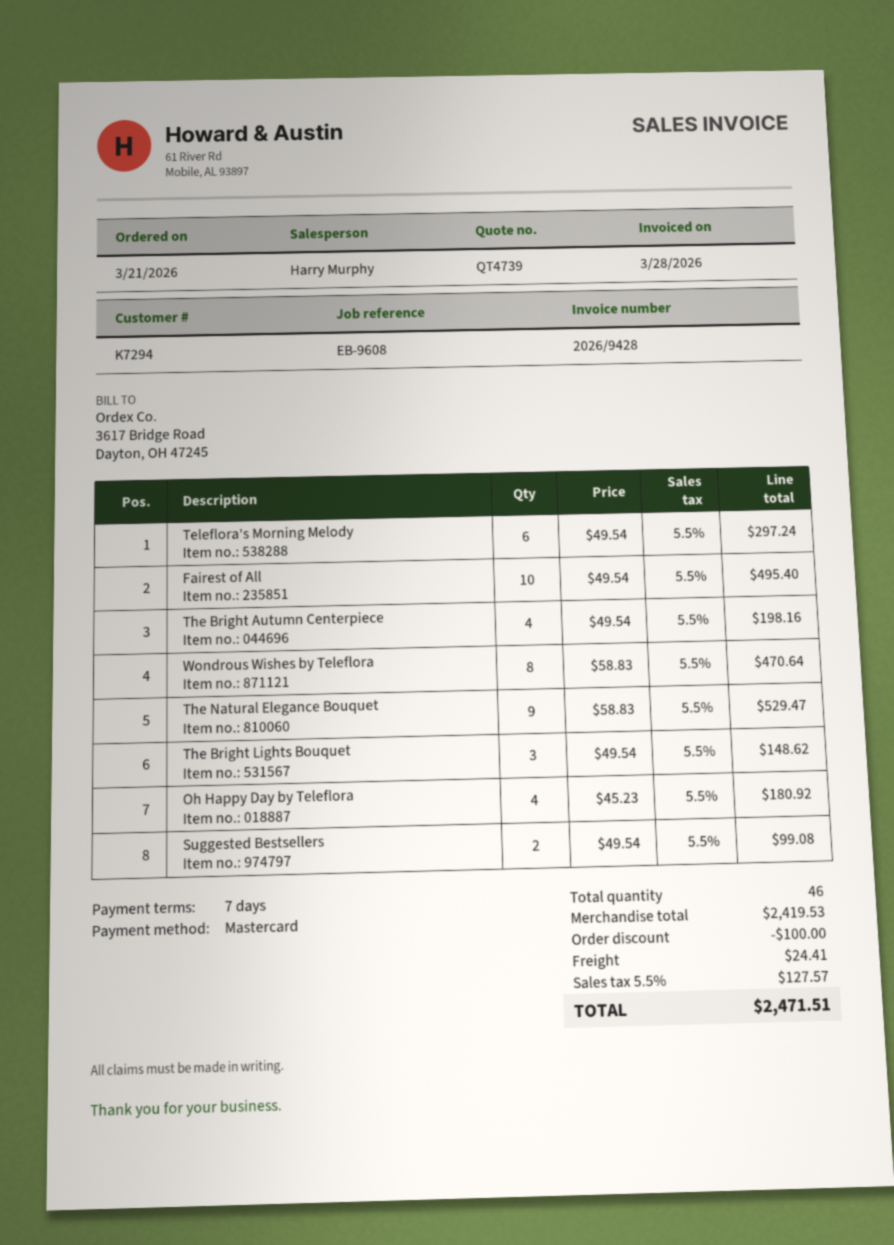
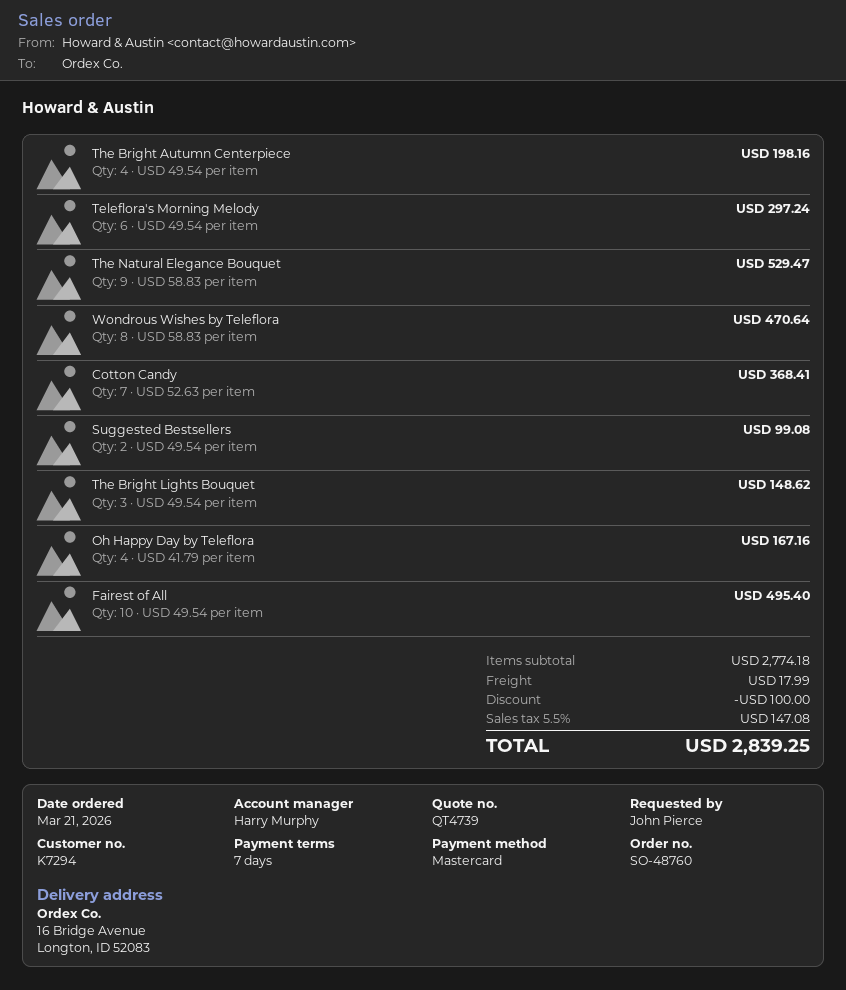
Oh Happy Day by Teleflora: 4 x 45.23 = 180.92 -> 4 x 41.79 = 167.16
Cotton Candy: none -> 7 x 52.63 = 368.41
subtotal: 2419.53 -> 2774.18
shipping: 24.41 -> 17.99
tax: 5.5% = 127.57 -> 5.5% = 147.08
total: 2471.51 -> 2839.25

